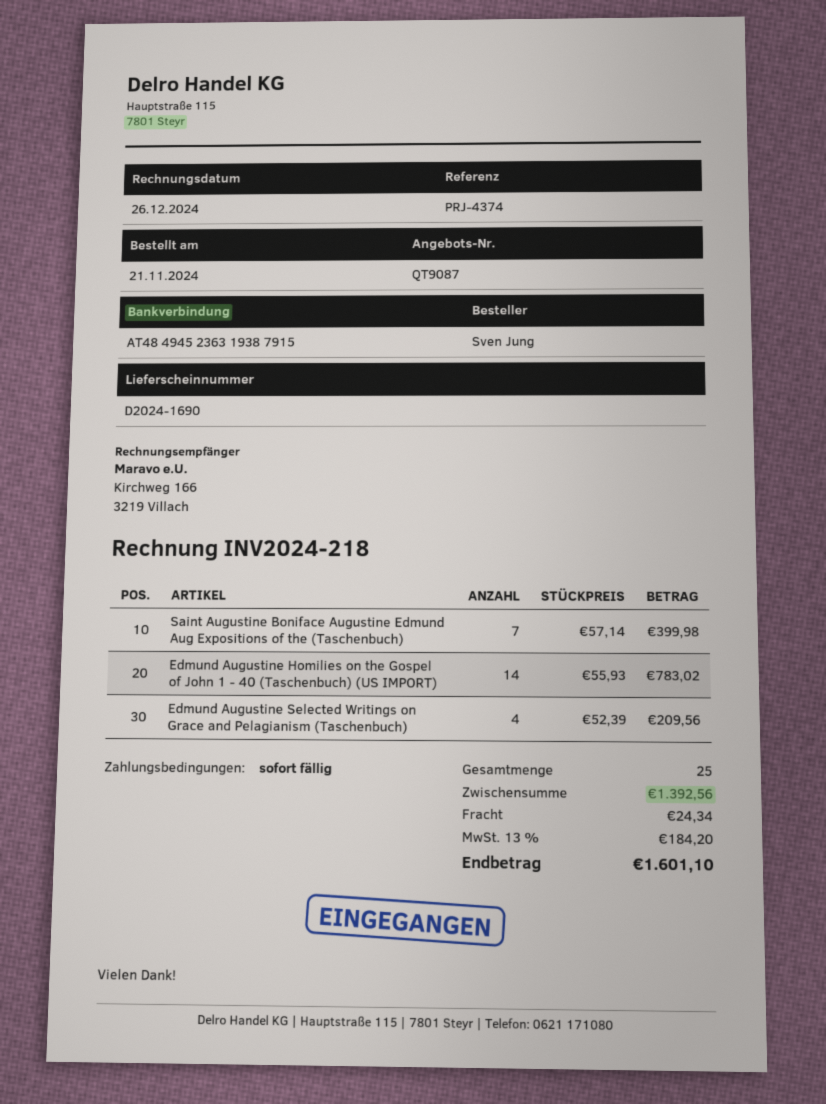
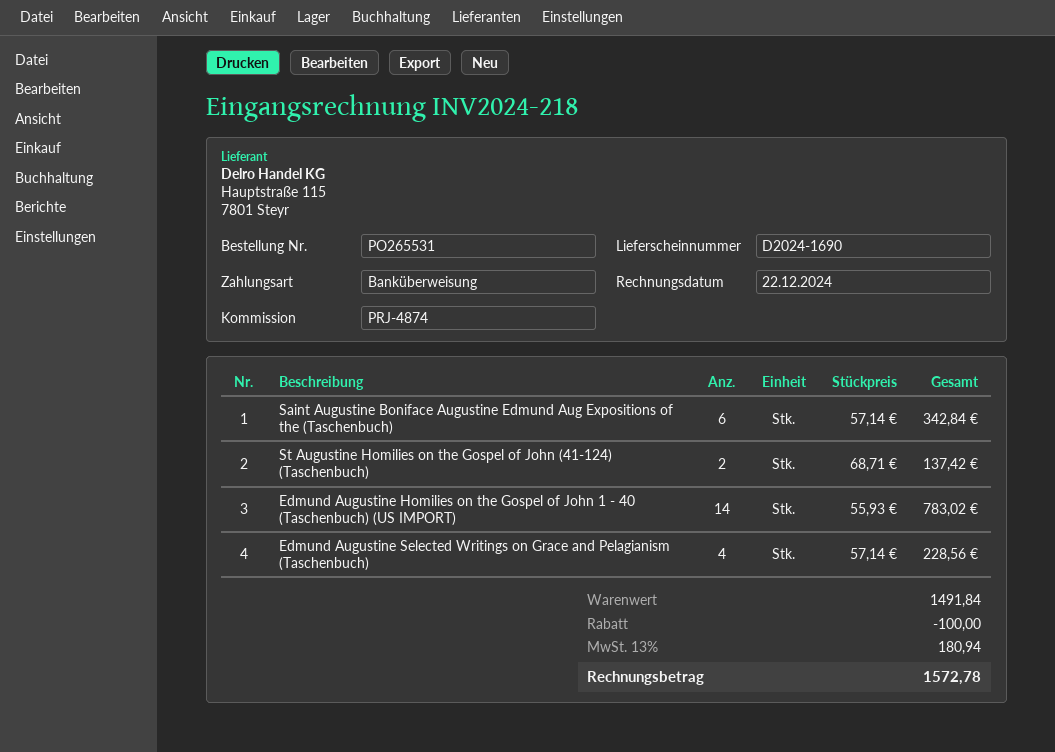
invoice date: 2024-12-26 -> 2024-12-22
reference: PRJ-4374 -> PRJ-4874
Saint Augustine Boniface Augustine Edmund Aug Expositions of the (Taschenbuch): 7 x 57.14 = 399.98 -> 6 x 57.14 = 342.84
Edmund Augustine Selected Writings on Grace and Pelagianism (Taschenbuch): 4 x 52.39 = 209.56 -> 4 x 57.14 = 228.56
St Augustine Homilies on the Gospel of John (41-124) (Taschenbuch): none -> 2 x 68.71 = 137.42
subtotal: 1392.56 -> 1491.84
discount: none -> 100.00
shipping: 24.34 -> none
tax: 13% = 184.20 -> 13% = 180.94
total: 1601.10 -> 1572.78

